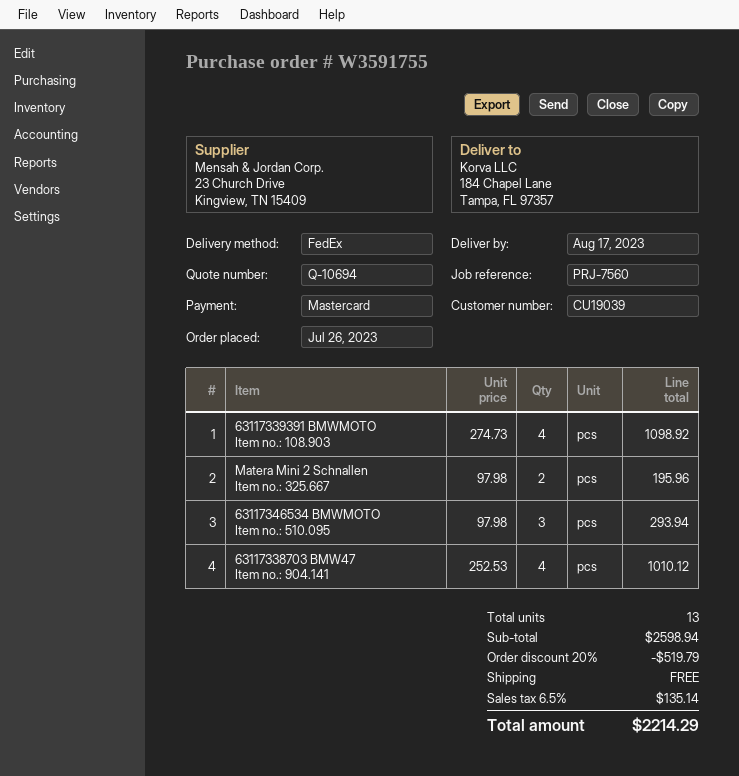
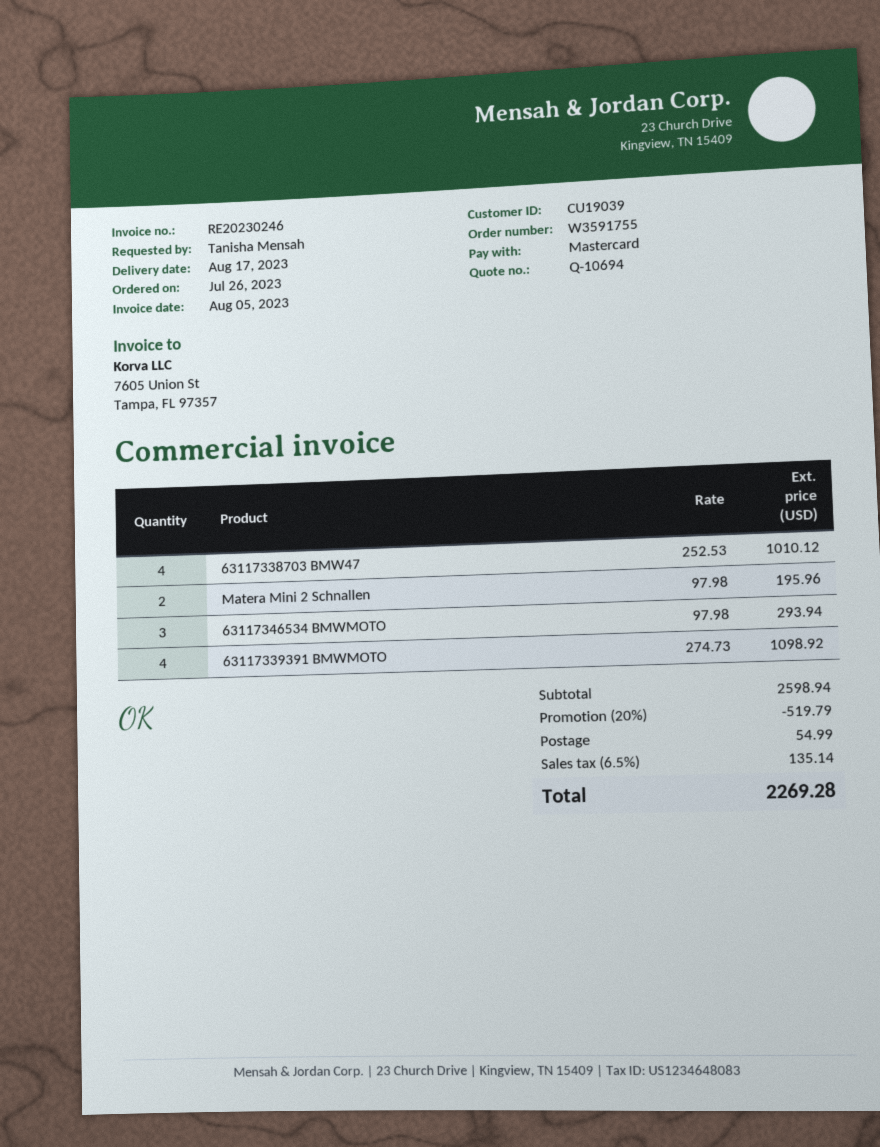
shipping: 0.00 -> 54.99
total: 2214.29 -> 2269.28

